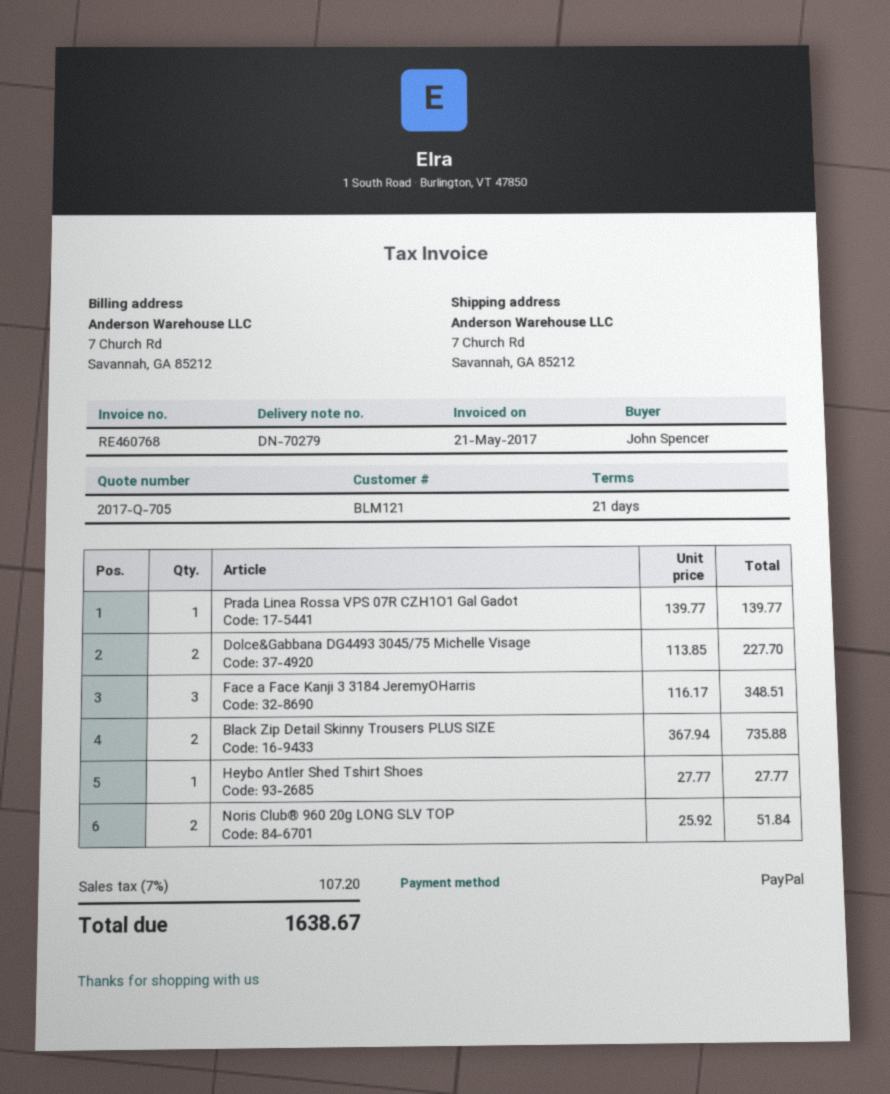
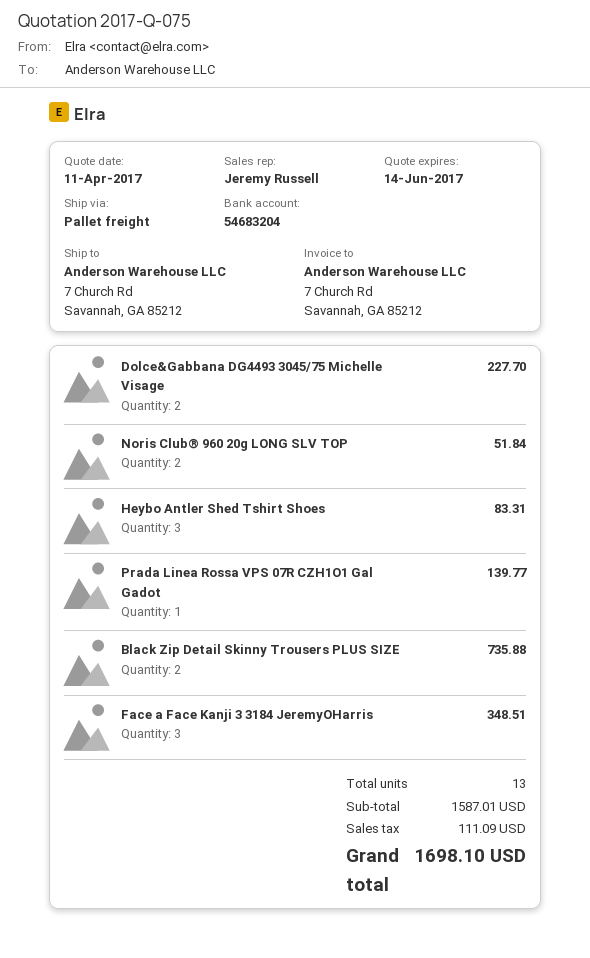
quote number: 2017-Q-705 -> 2017-Q-075
Heybo Antler Shed Tshirt Shoes: 1 for 27.77 -> 3 for 83.31
tax: 107.20 -> 111.09
total: 1638.67 -> 1698.10

